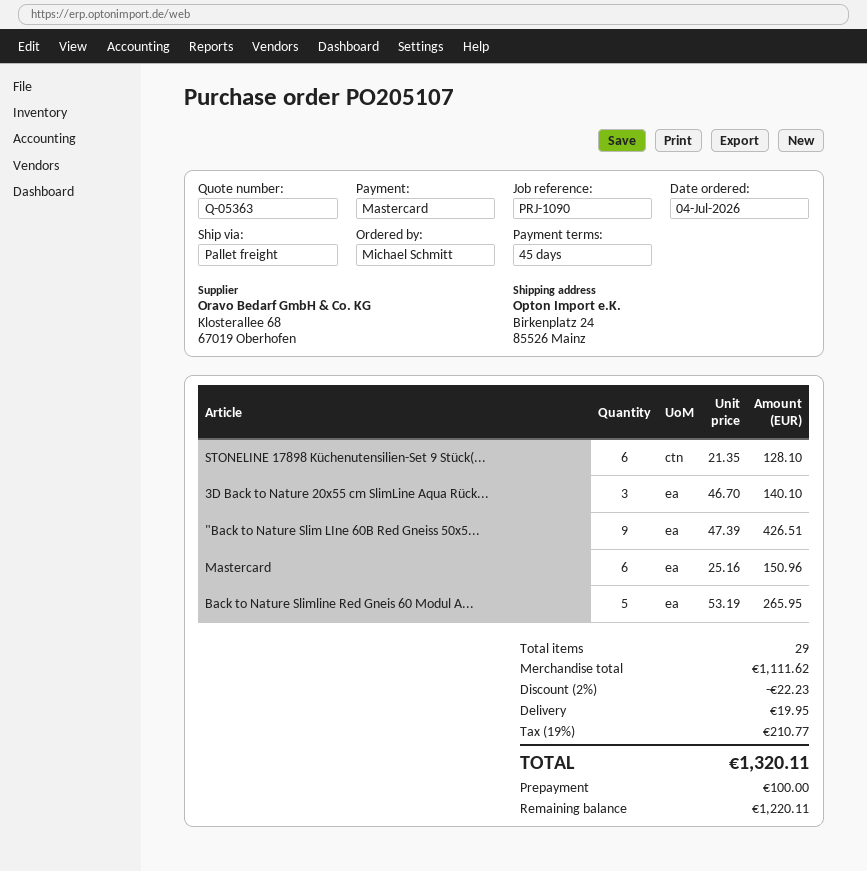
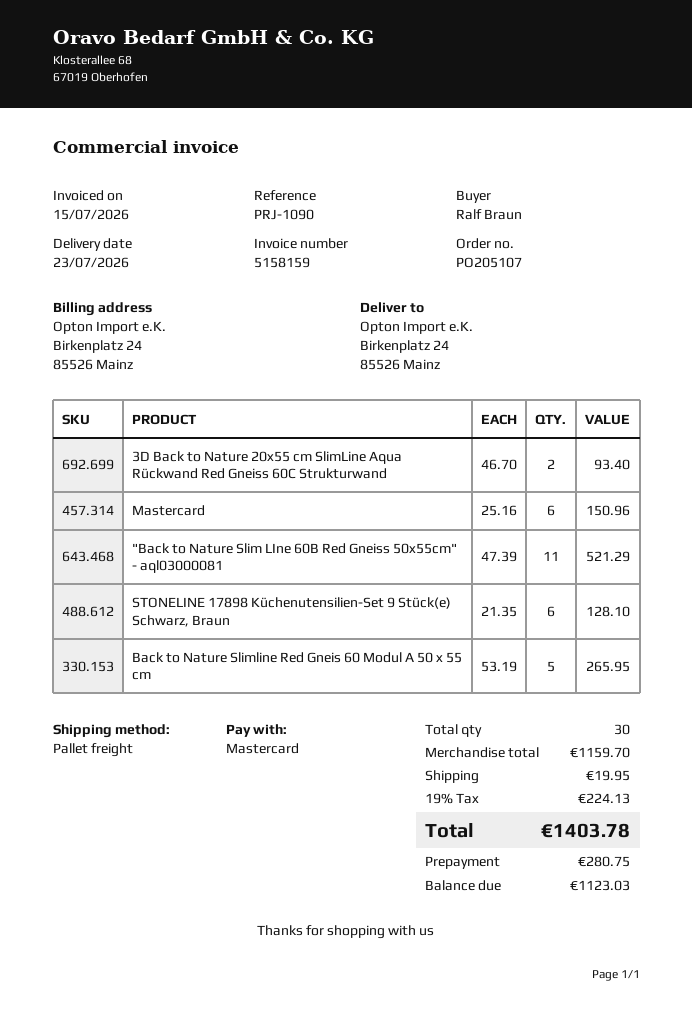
ordered by: Michael Schmitt -> Ralf Braun
3D Back to Nature 20x55 cm SlimLine Aqua Rück...: 3 x 46.70 = 140.10 -> 2 x 46.70 = 93.40
"Back to Nature Slim LIne 60B Red Gneiss 50x5...: 9 x 47.39 = 426.51 -> 11 x 47.39 = 521.29
total quantity: 29 -> 30
subtotal: 1111.62 -> 1159.70
discount: 2% = 22.23 -> none
tax: 19% = 210.77 -> 19% = 224.13
total: 1320.11 -> 1403.78
deposit: 100.00 -> 280.75
balance: 1220.11 -> 1123.03

